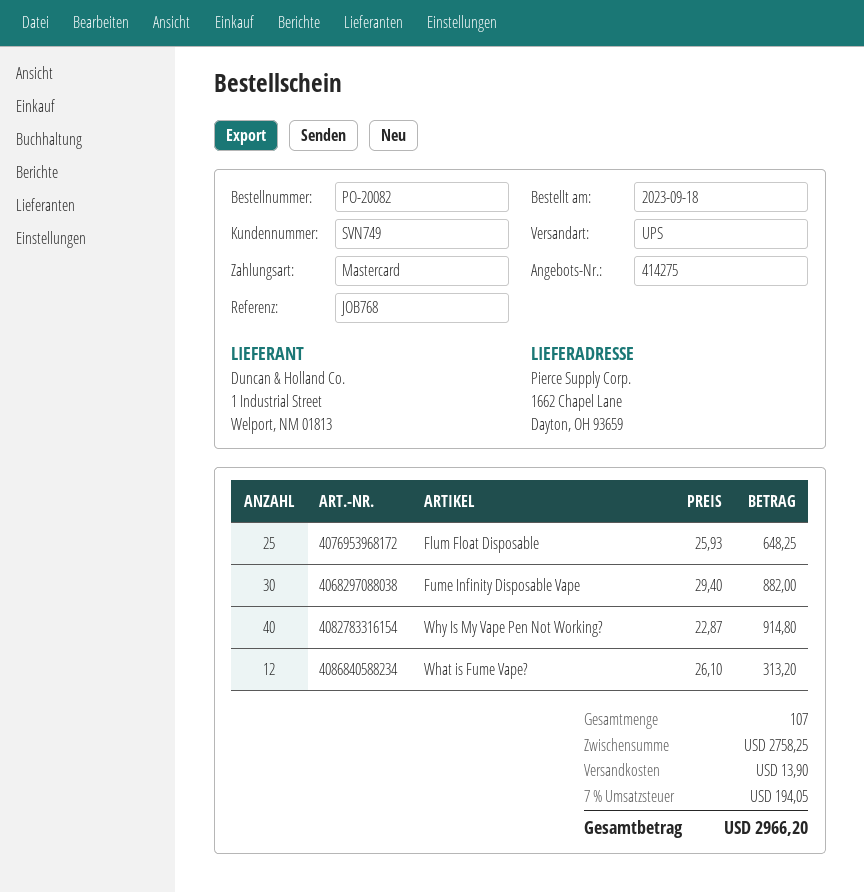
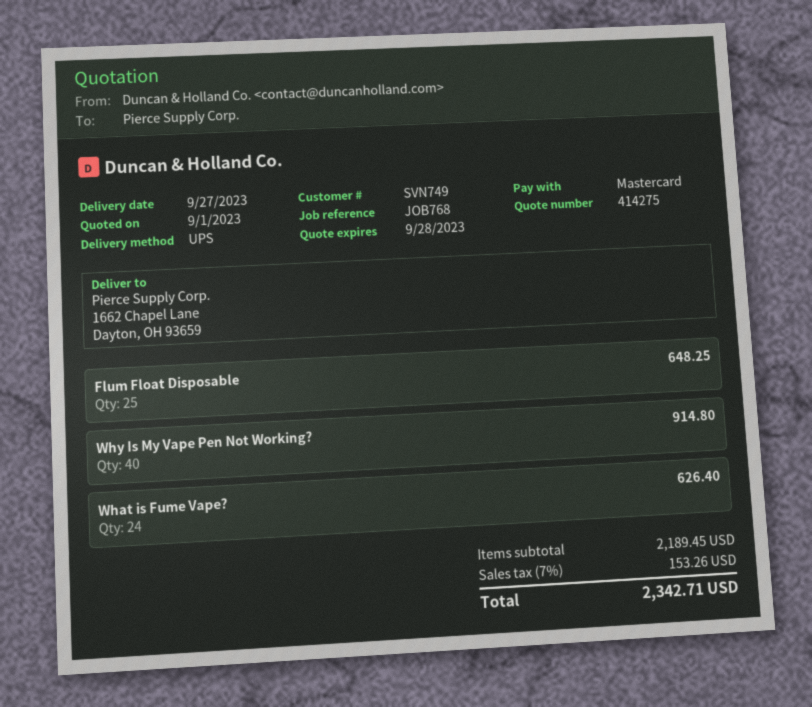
Fume Infinity Disposable Vape: 30 for 882.00 -> none
What is Fume Vape?: 12 for 313.20 -> 24 for 626.40
subtotal: 2758.25 -> 2189.45
shipping: 13.90 -> none
tax: 7% = 194.05 -> 7% = 153.26
total: 2966.20 -> 2342.71

